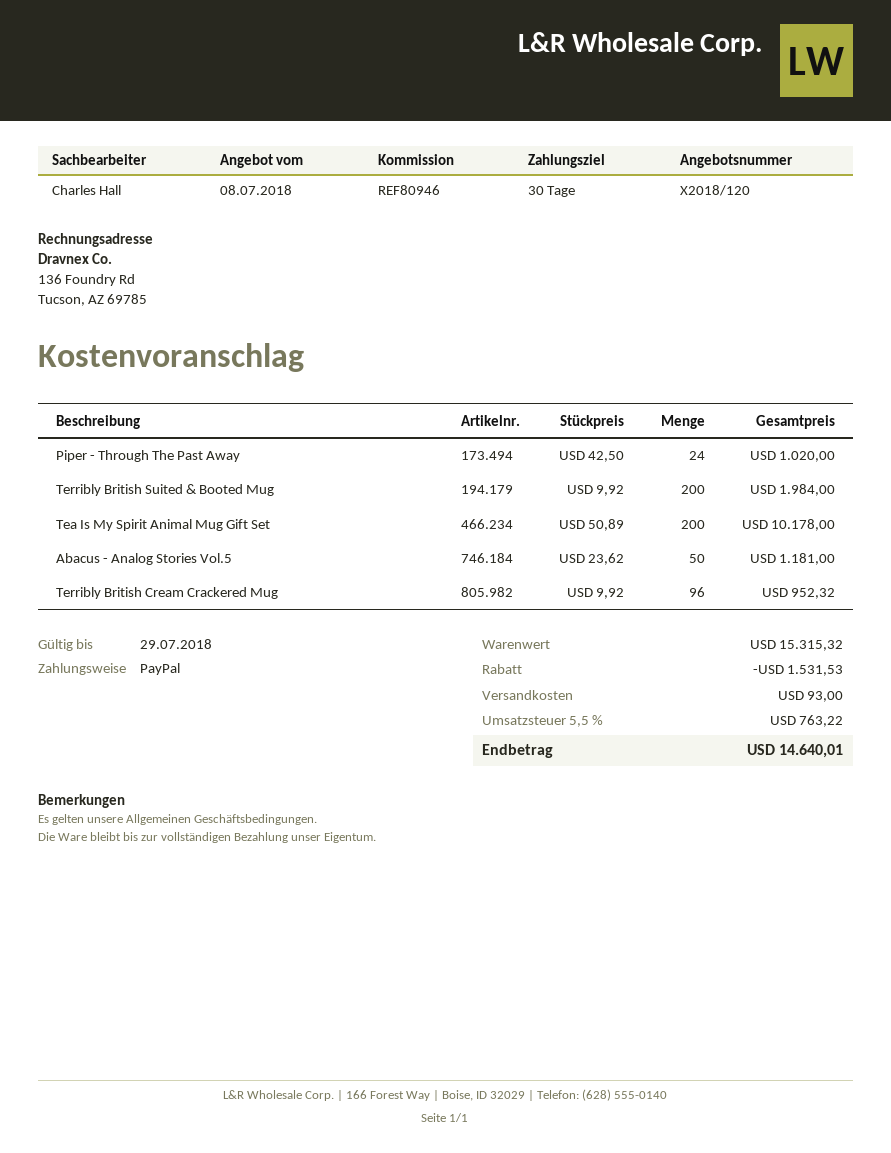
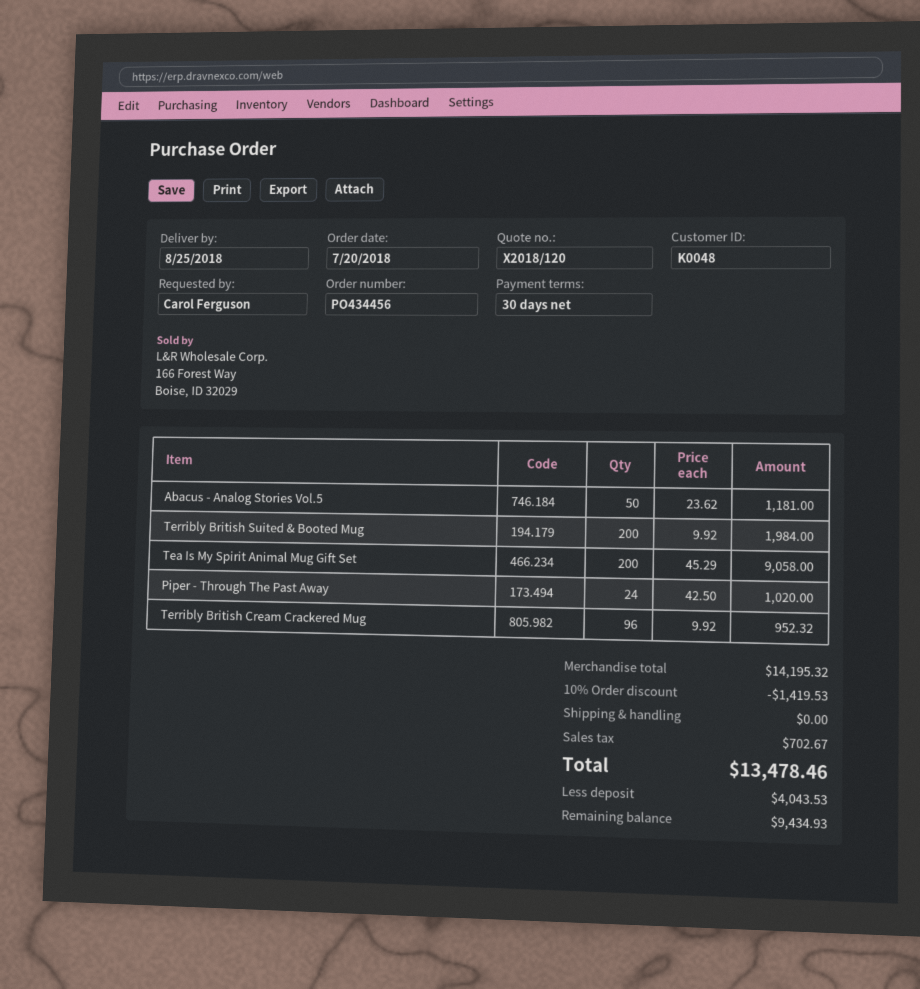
Tea Is My Spirit Animal Mug Gift Set: 200 x 50.89 = 10178.00 -> 200 x 45.29 = 9058.00
subtotal: 15315.32 -> 14195.32
discount: 1531.53 -> 1419.53
shipping: 93.00 -> 0.00
tax: 763.22 -> 702.67
total: 14640.01 -> 13478.46

